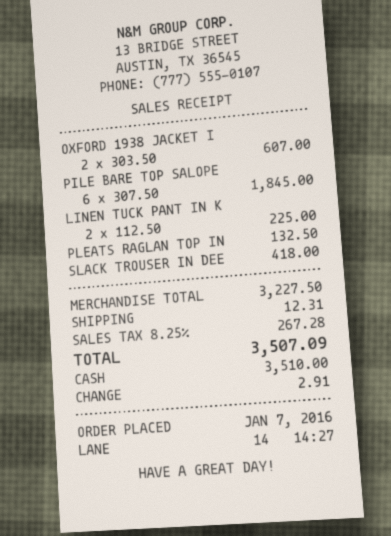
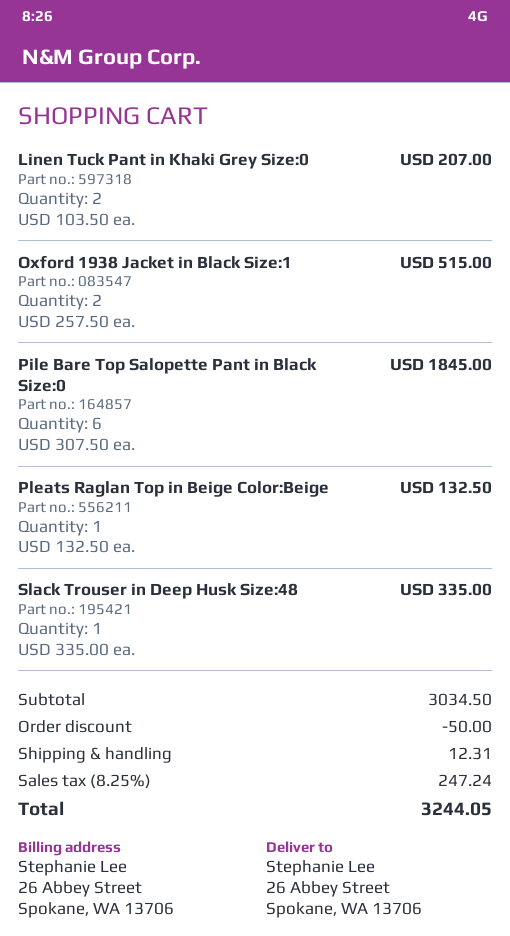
OXFORD 1938 JACKET I: 2 x 303.50 = 607.00 -> 2 x 257.50 = 515.00
LINEN TUCK PANT IN K: 2 x 112.50 = 225.00 -> 2 x 103.50 = 207.00
SLACK TROUSER IN DEE: 1 x 418.00 = 418.00 -> 1 x 335.00 = 335.00
subtotal: 3227.50 -> 3034.50
discount: none -> 50.00
tax: 8.25% = 267.28 -> 8.25% = 247.24
total: 3507.09 -> 3244.05

